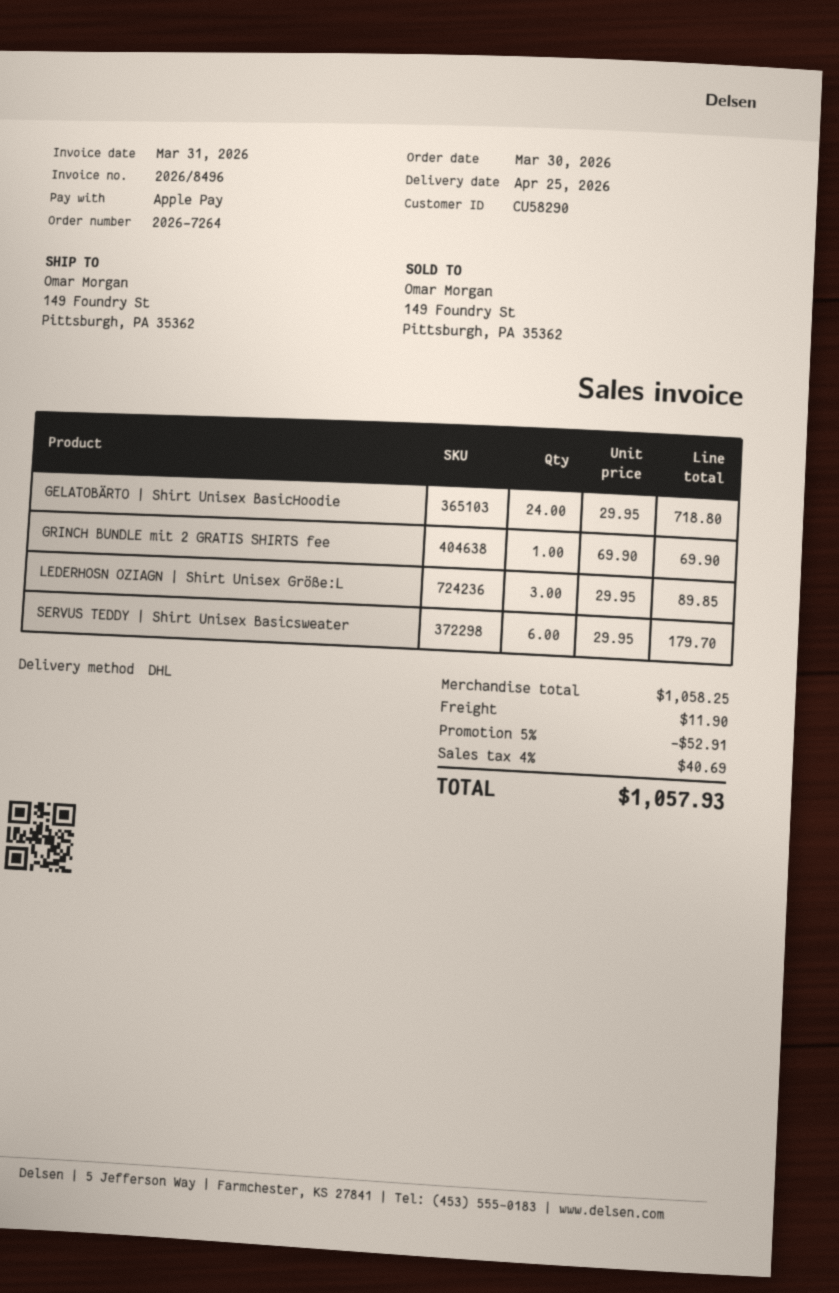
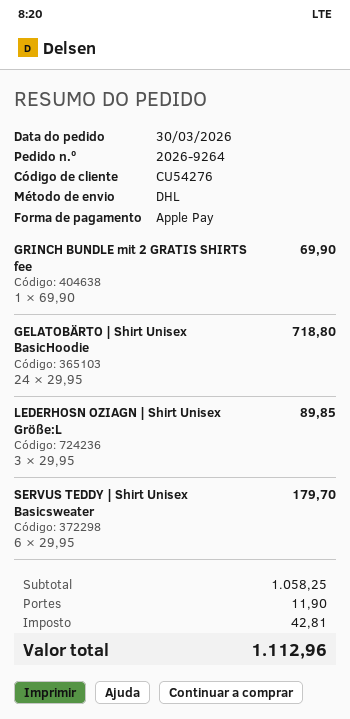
order number: 2026-7264 -> 2026-9264
customer number: CU58290 -> CU54276
discount: 5% = 52.91 -> none
tax: 40.69 -> 42.81
total: 1057.93 -> 1112.96

